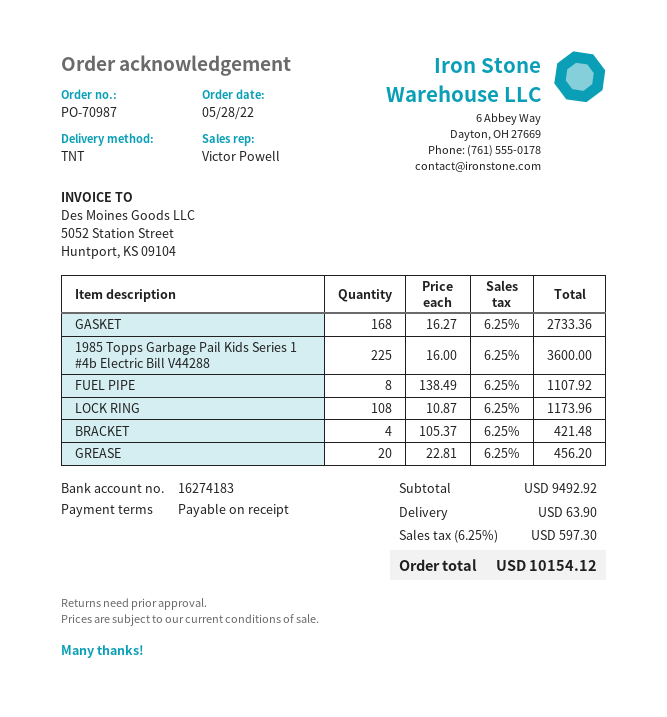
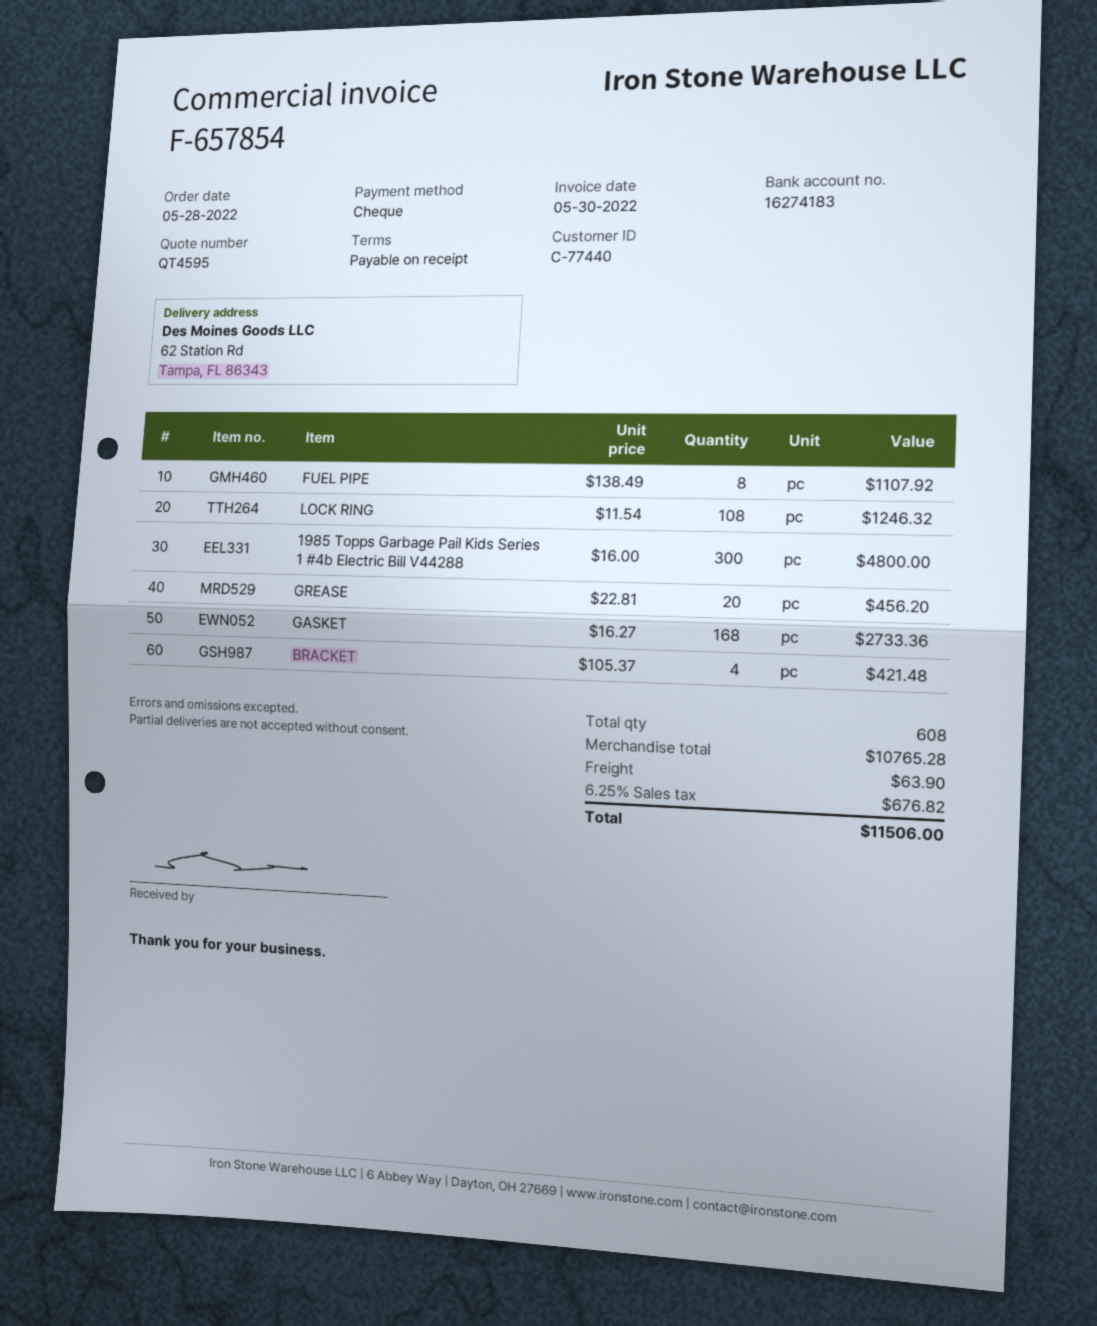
1985 Topps Garbage Pail Kids Series 1 #4b Electric Bill V44288: 225 x 16.00 = 3600.00 -> 300 x 16.00 = 4800.00
LOCK RING: 108 x 10.87 = 1173.96 -> 108 x 11.54 = 1246.32
subtotal: 9492.92 -> 10765.28
tax: 6.25% = 597.30 -> 6.25% = 676.82
total: 10154.12 -> 11506.00

